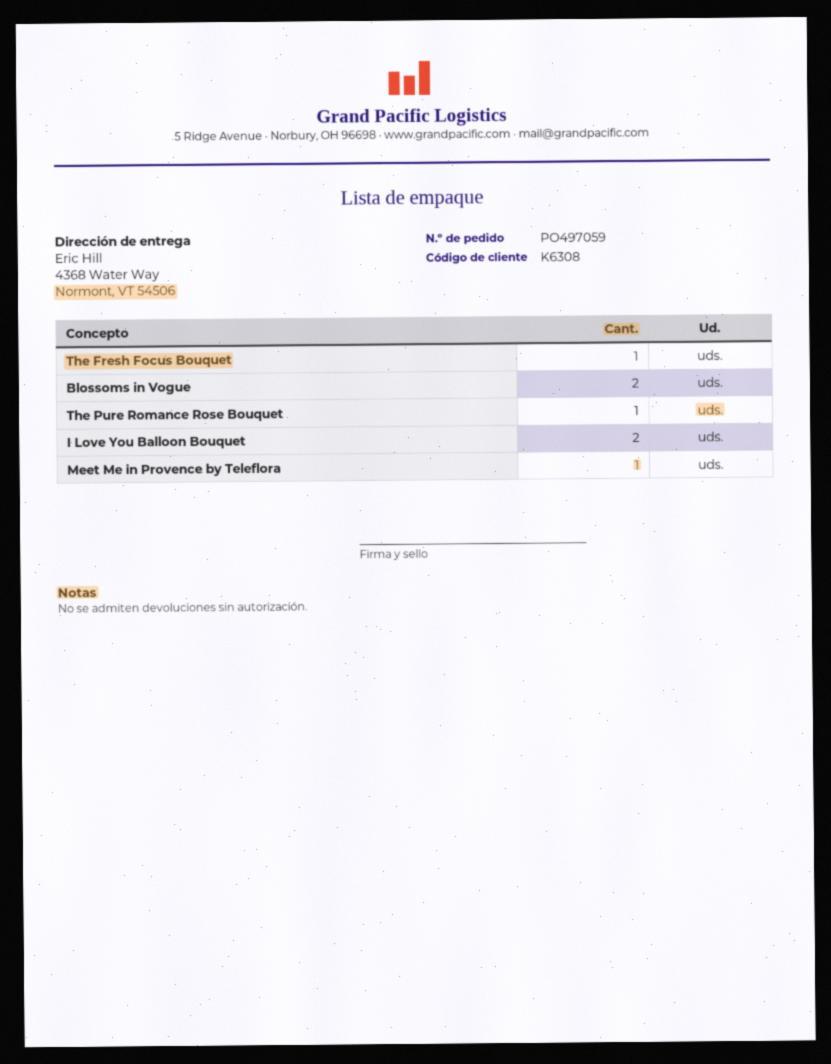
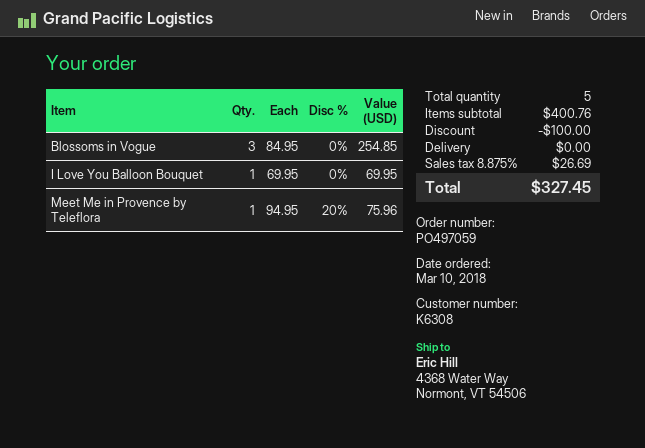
The Fresh Focus Bouquet: 1 -> none
Blossoms in Vogue: 2 -> 3
The Pure Romance Rose Bouquet: 1 -> none
I Love You Balloon Bouquet: 2 -> 1

